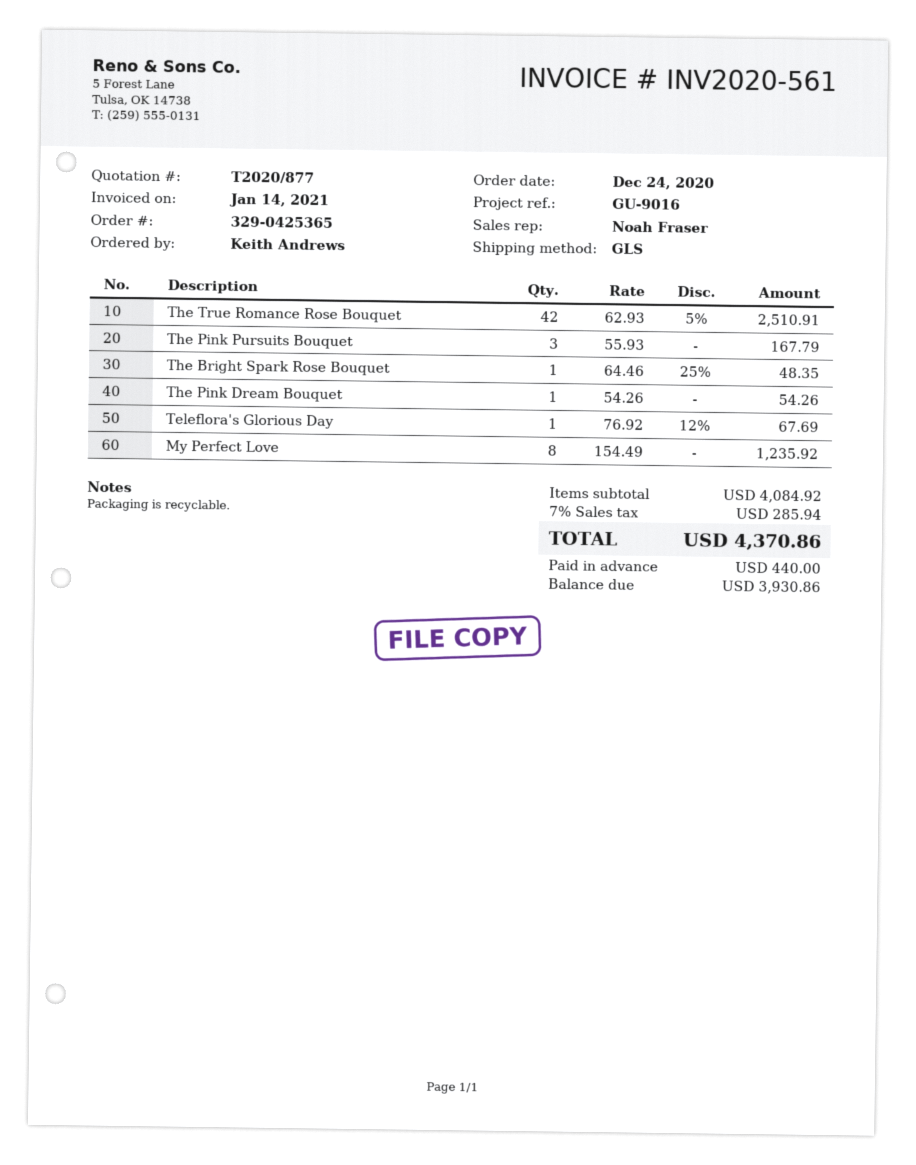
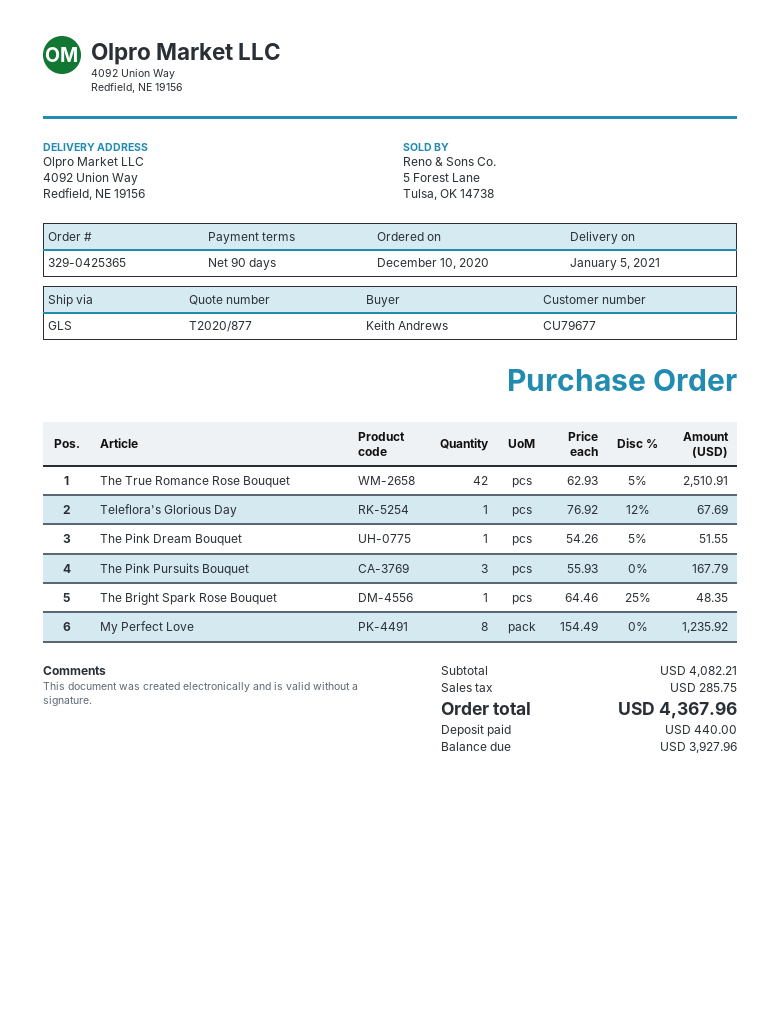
order date: 2020-12-24 -> 2020-12-10
The Pink Dream Bouquet: 1 x 54.26 = 54.26 -> 1 x 54.26 - 5% = 51.55
subtotal: 4084.92 -> 4082.21
tax: 285.94 -> 285.75
total: 4370.86 -> 4367.96
balance: 3930.86 -> 3927.96

